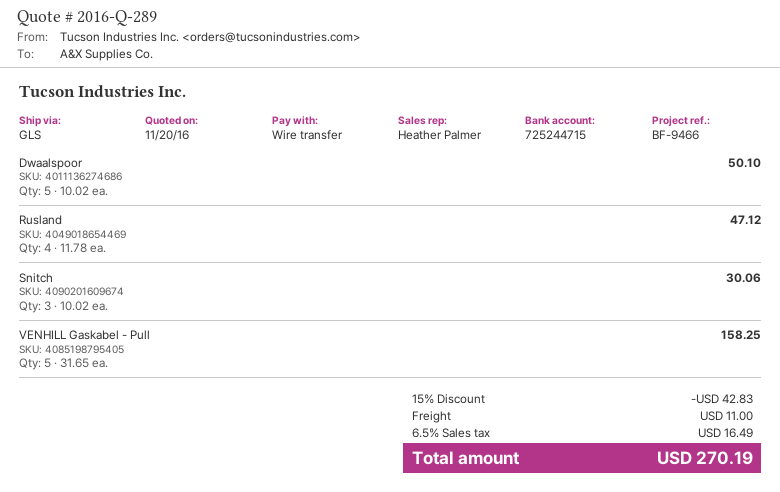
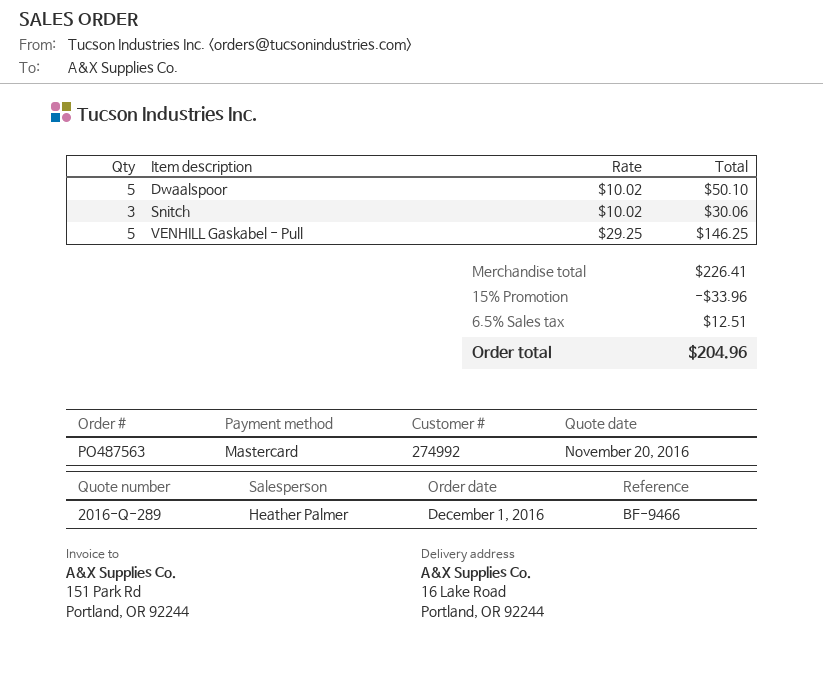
payment method: bank transfer -> Mastercard
Rusland: 4 x 11.78 = 47.12 -> none
VENHILL Gaskabel - Pull: 5 x 31.65 = 158.25 -> 5 x 29.25 = 146.25
discount: 15% = 42.83 -> 15% = 33.96
shipping: 11.00 -> none
tax: 6.5% = 16.49 -> 6.5% = 12.51
total: 270.19 -> 204.96

